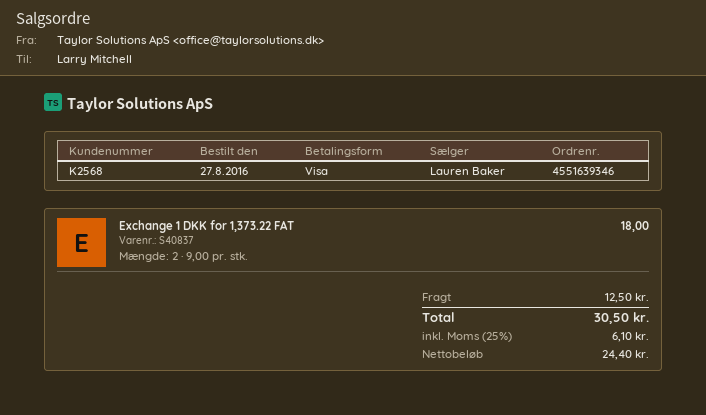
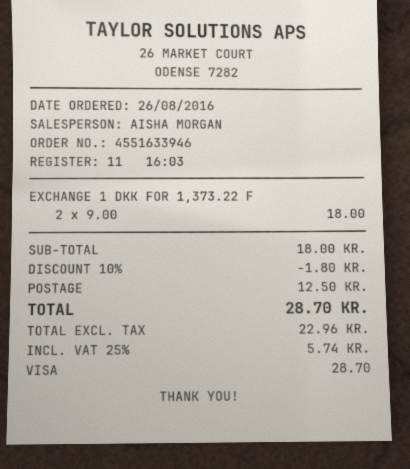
order number: 4551639346 -> 4551633946
order date: 2016-08-27 -> 2016-08-26
sales rep: Lauren Baker -> AISHA MORGAN
discount: none -> 10% = 1.80
net: 24.40 -> 22.96
tax: 25% = 6.10 -> 25% = 5.74
total: 30.50 -> 28.70

